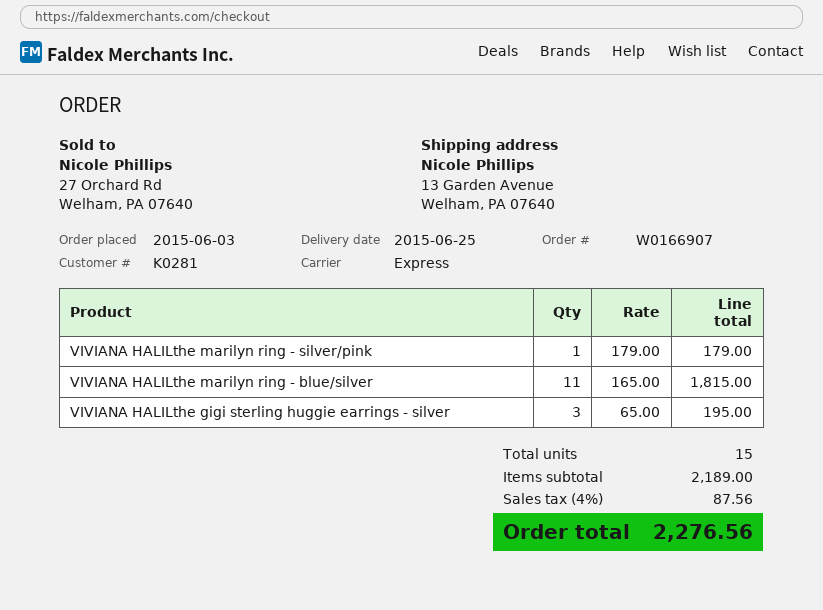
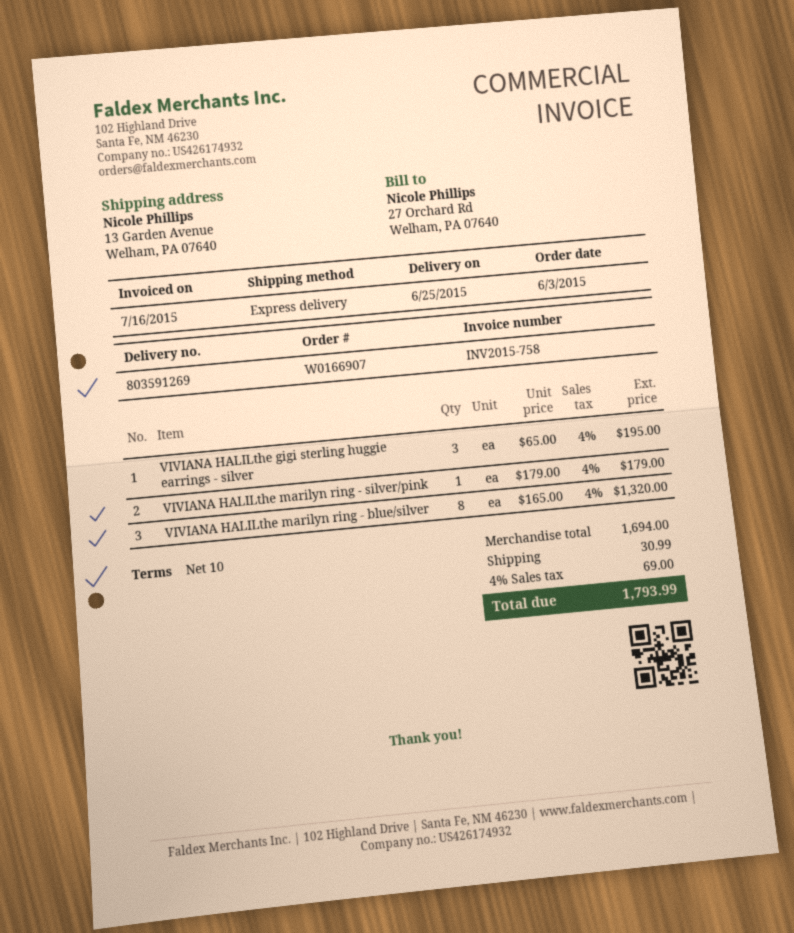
VIVIANA HALILthe marilyn ring - blue/silver: 11 x 165.00 = 1815.00 -> 8 x 165.00 = 1320.00
subtotal: 2189.00 -> 1694.00
shipping: none -> 30.99
tax: 4% = 87.56 -> 4% = 69.00
total: 2276.56 -> 1793.99

